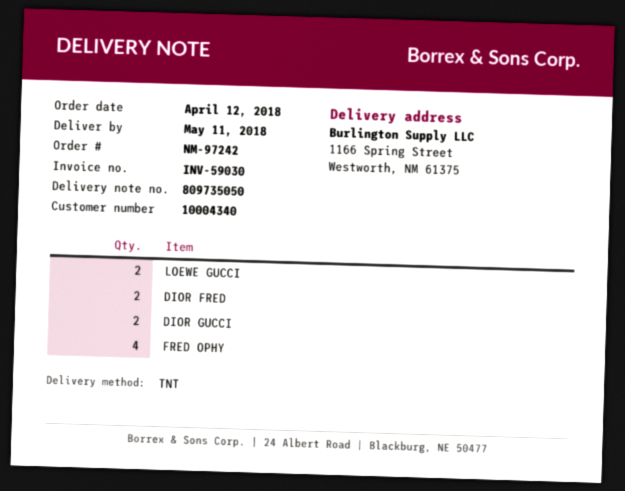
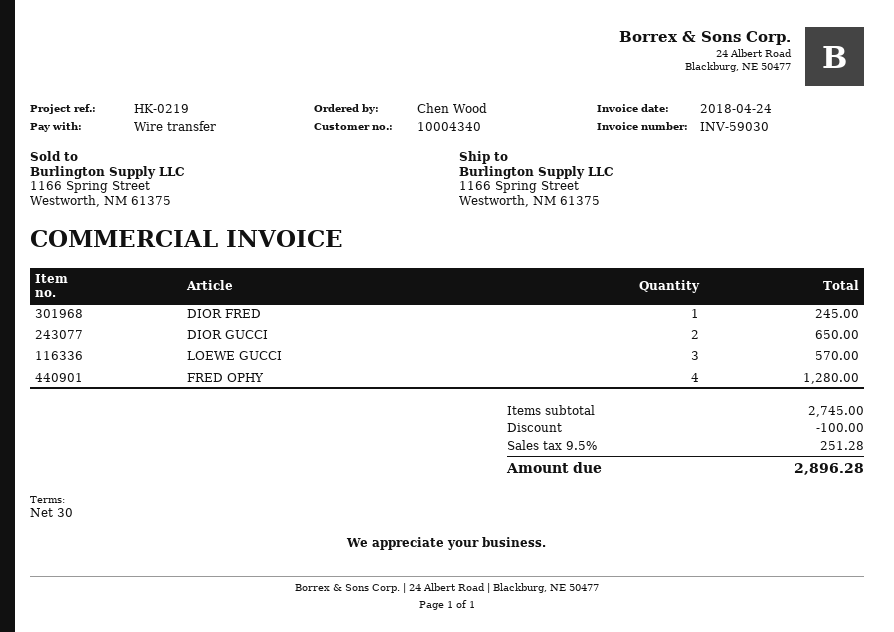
LOEWE GUCCI: 2 -> 3
DIOR FRED: 2 -> 1

